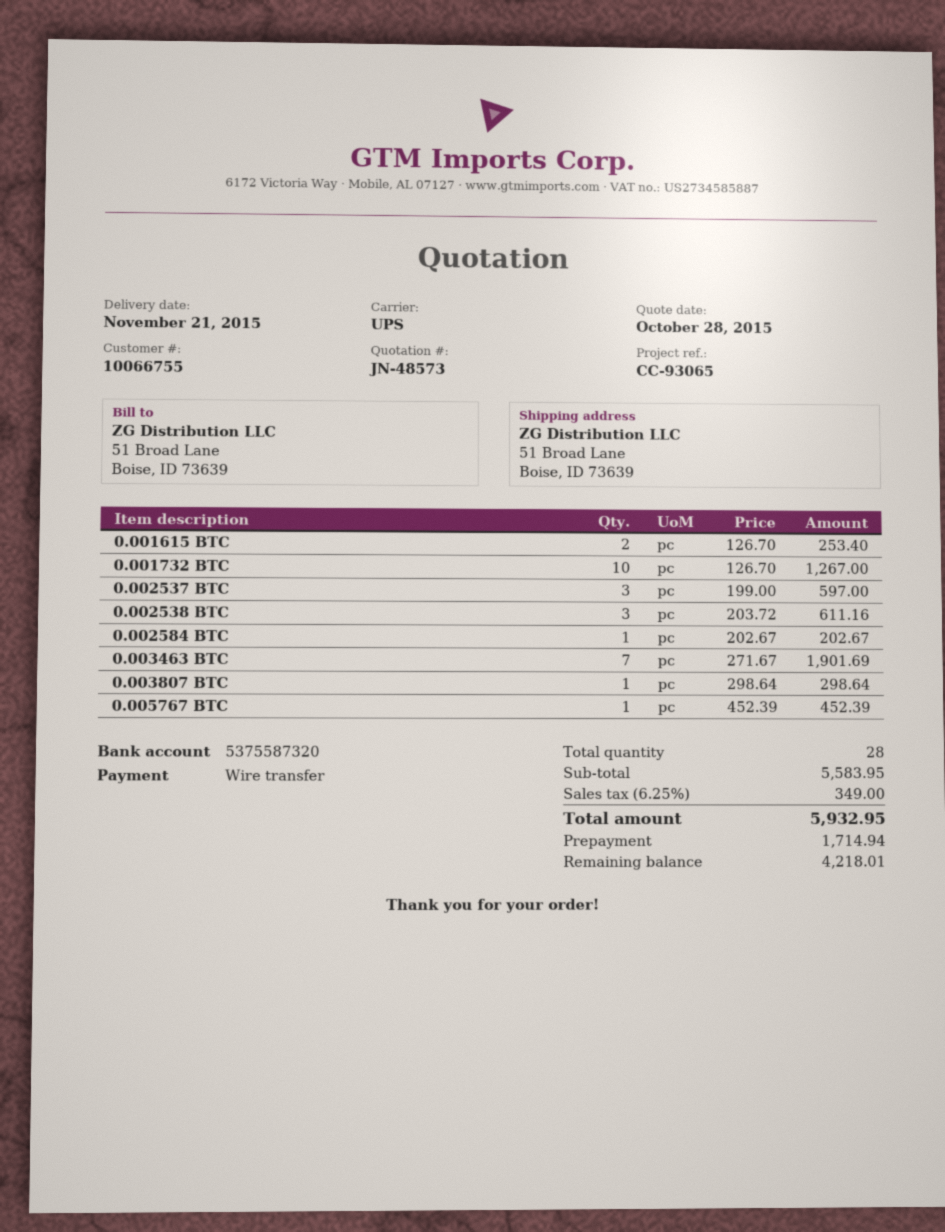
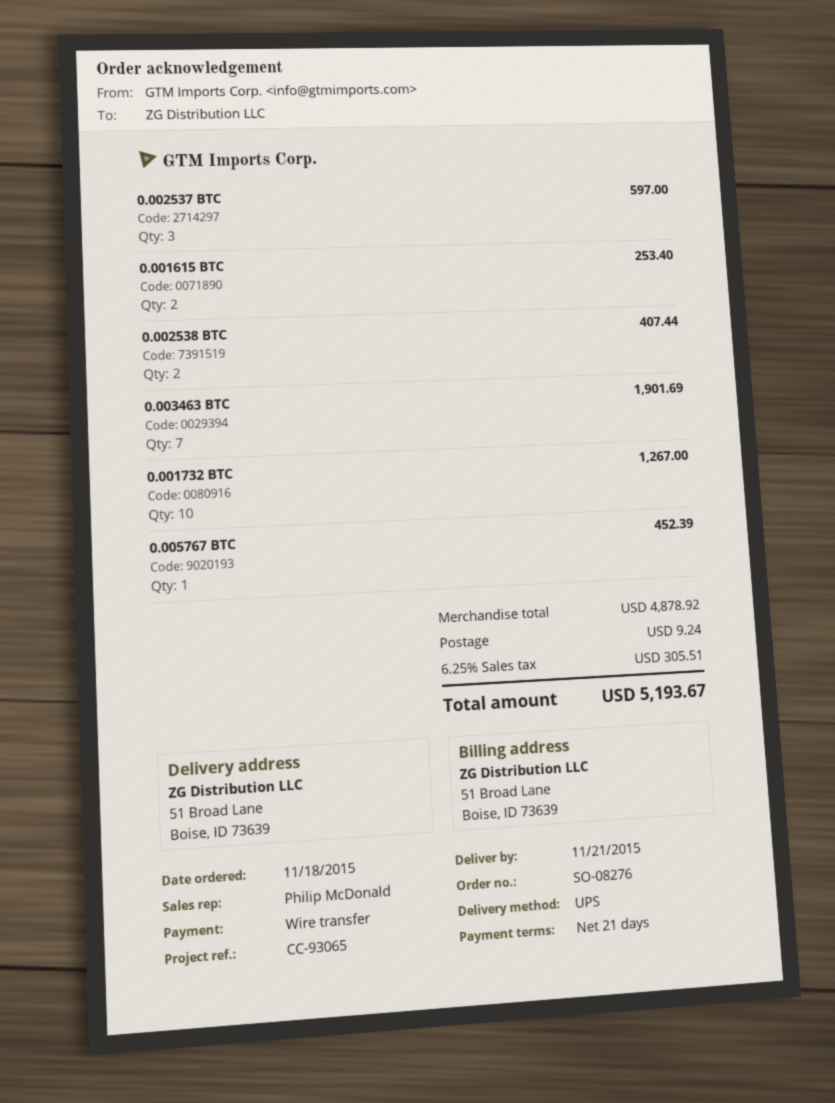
0.002538 BTC: 3 for 611.16 -> 2 for 407.44
0.002584 BTC: 1 for 202.67 -> none
0.003807 BTC: 1 for 298.64 -> none
subtotal: 5583.95 -> 4878.92
shipping: none -> 9.24
tax: 6.25% = 349.00 -> 6.25% = 305.51
total: 5932.95 -> 5193.67

